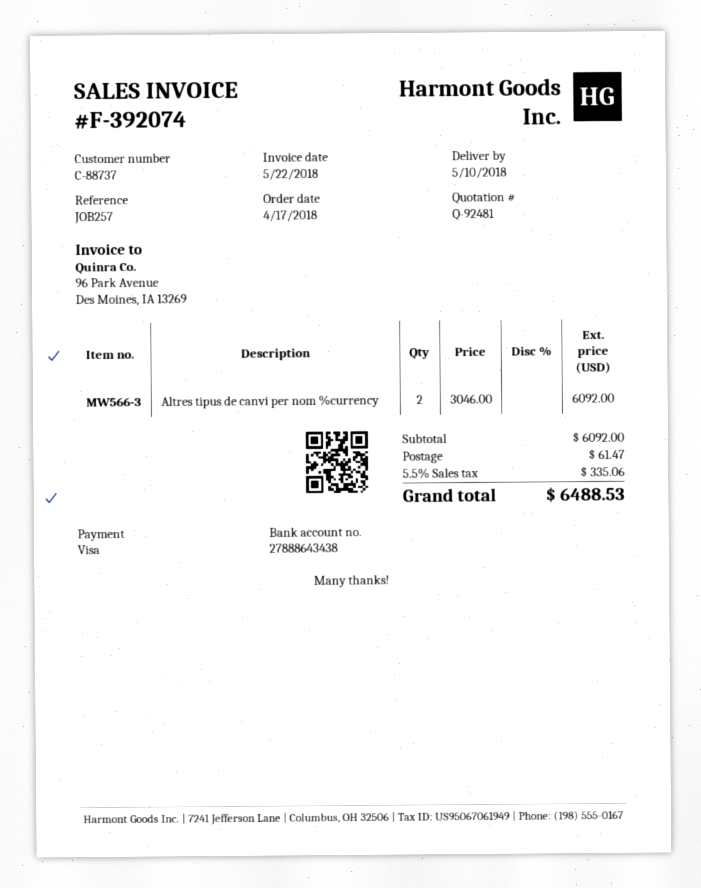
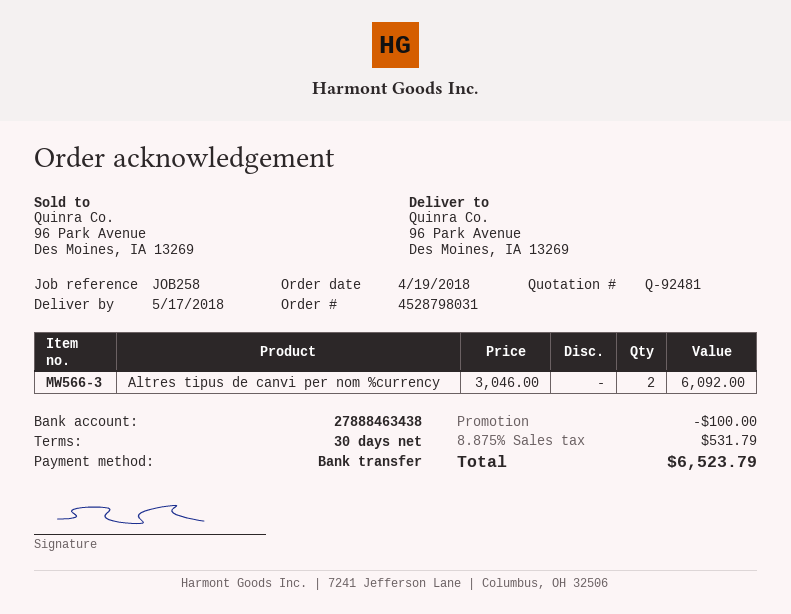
order date: 2018-04-17 -> 2018-04-19
delivery date: 2018-05-10 -> 2018-05-17
reference: JOB257 -> JOB258
payment method: Visa -> bank transfer
bank account: 27888643438 -> 27888463438
discount: none -> 100.00
shipping: 61.47 -> none
tax: 5.5% = 335.06 -> 8.875% = 531.79
total: 6488.53 -> 6523.79

